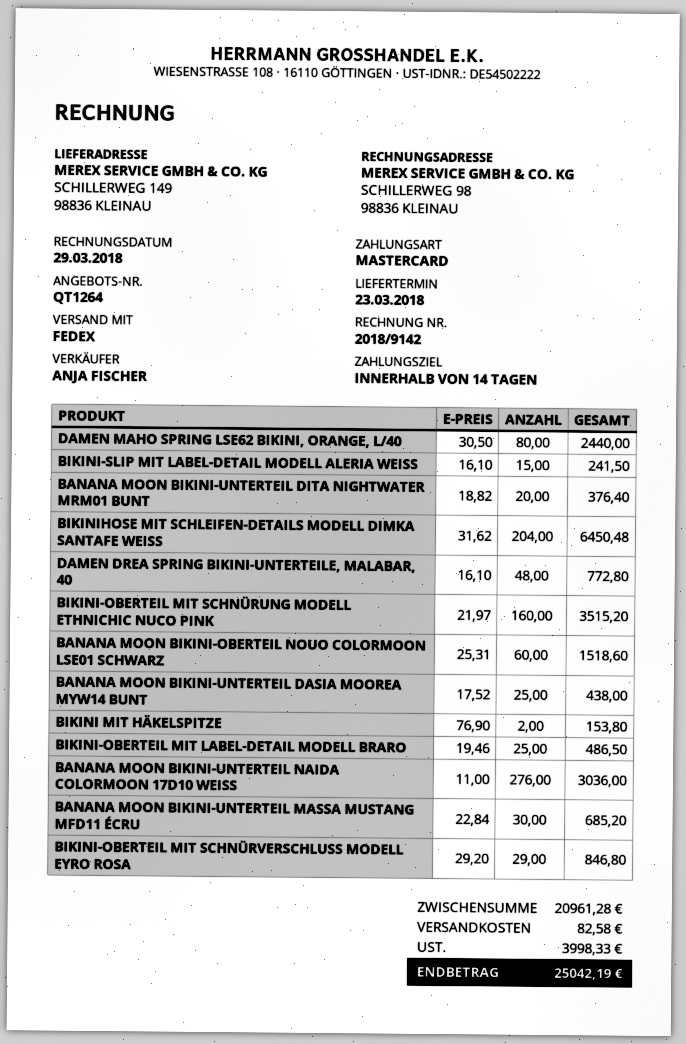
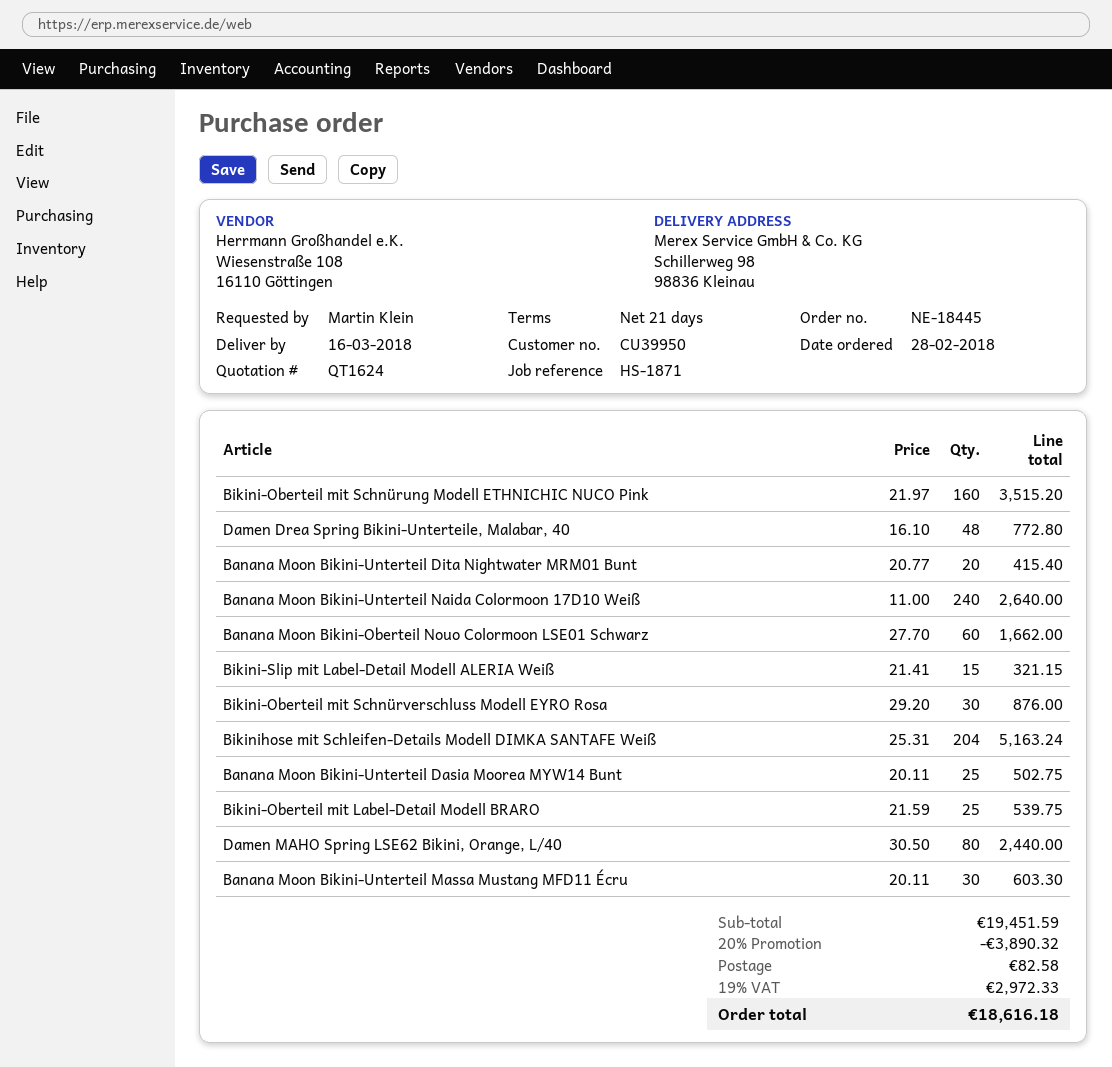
quote number: QT1264 -> QT1624
delivery date: 2018-03-23 -> 2018-03-16
payment terms: 14 days -> 21 days
ship to: SCHILLERWEG 149, 98836 KLEINAU -> Schillerweg 98, 98836 Kleinau
BIKINI-SLIP MIT LABEL-DETAIL MODELL ALERIA WEISS: 15 x 16.10 = 241.50 -> 15 x 21.41 = 321.15
BANANA MOON BIKINI-UNTERTEIL DITA NIGHTWATER MRM01 BUNT: 20 x 18.82 = 376.40 -> 20 x 20.77 = 415.40
BIKINIHOSE MIT SCHLEIFEN-DETAILS MODELL DIMKA SANTAFE WEISS: 204 x 31.62 = 6450.48 -> 204 x 25.31 = 5163.24
BANANA MOON BIKINI-OBERTEIL NOUO COLORMOON LSE01 SCHWARZ: 60 x 25.31 = 1518.60 -> 60 x 27.70 = 1662.00
BANANA MOON BIKINI-UNTERTEIL DASIA MOOREA MYW14 BUNT: 25 x 17.52 = 438.00 -> 25 x 20.11 = 502.75
BIKINI MIT HÄKELSPITZE: 2 x 76.90 = 153.80 -> none
BIKINI-OBERTEIL MIT LABEL-DETAIL MODELL BRARO: 25 x 19.46 = 486.50 -> 25 x 21.59 = 539.75
BANANA MOON BIKINI-UNTERTEIL NAIDA COLORMOON 17D10 WEISS: 276 x 11.00 = 3036.00 -> 240 x 11.00 = 2640.00
BANANA MOON BIKINI-UNTERTEIL MASSA MUSTANG MFD11 ÉCRU: 30 x 22.84 = 685.20 -> 30 x 20.11 = 603.30
BIKINI-OBERTEIL MIT SCHNÜRVERSCHLUSS MODELL EYRO ROSA: 29 x 29.20 = 846.80 -> 30 x 29.20 = 876.00
subtotal: 20961.28 -> 19451.59
discount: none -> 20% = 3890.32
tax: 3998.33 -> 2972.33
total: 25042.19 -> 18616.18

